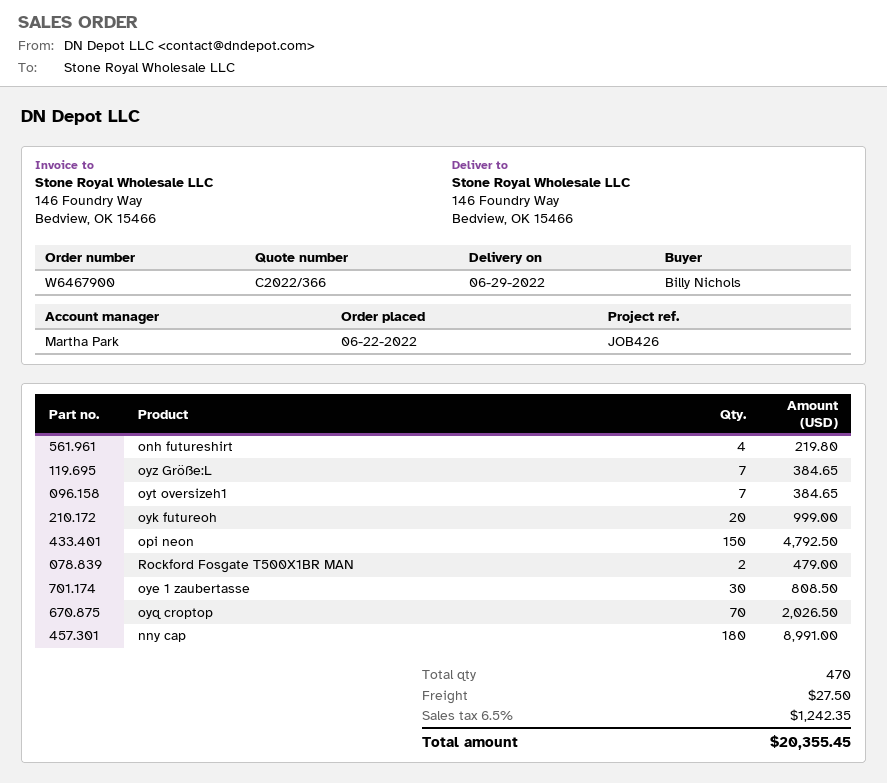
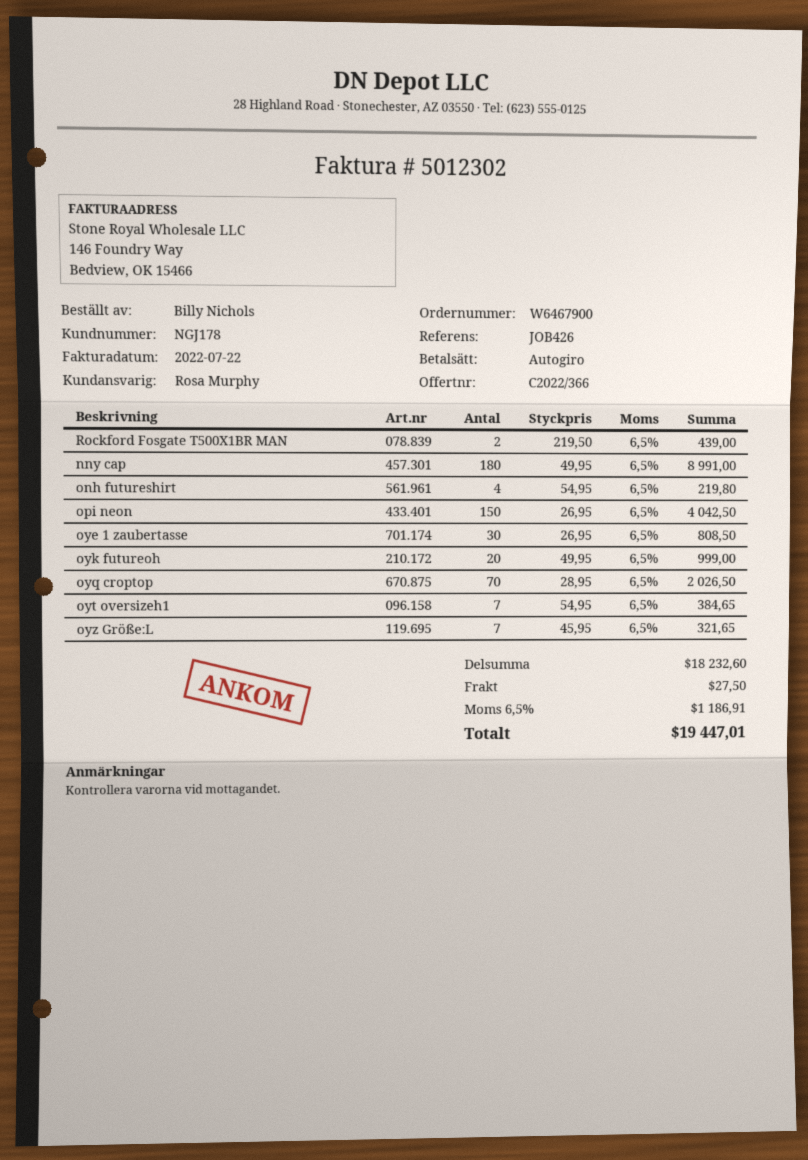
sales rep: Martha Park -> Rosa Murphy
oyz Größe:L: 7 for 384.65 -> 7 for 321.65
opi neon: 150 for 4792.50 -> 150 for 4042.50
Rockford Fosgate T500X1BR MAN: 2 for 479.00 -> 2 for 439.00
tax: 6.5% = 1242.35 -> 6.5% = 1186.91
total: 20355.45 -> 19447.01

